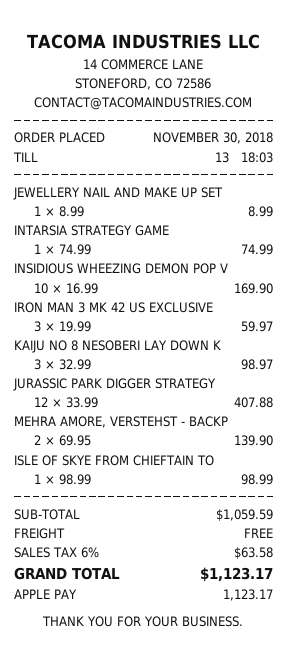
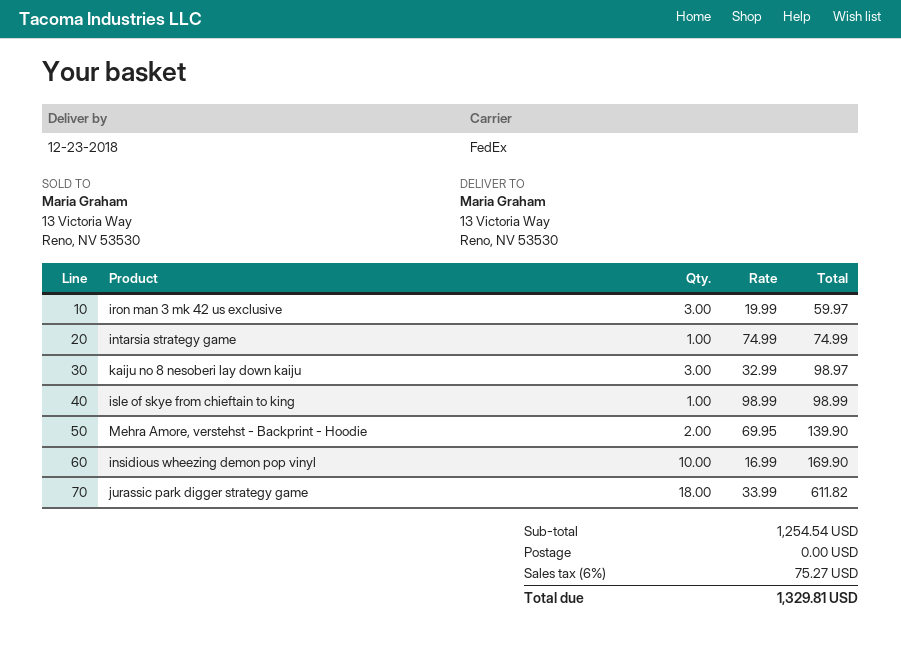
JEWELLERY NAIL AND MAKE UP SET: 1 x 8.99 = 8.99 -> none
JURASSIC PARK DIGGER STRATEGY: 12 x 33.99 = 407.88 -> 18 x 33.99 = 611.82
subtotal: 1059.59 -> 1254.54
tax: 6% = 63.58 -> 6% = 75.27
total: 1123.17 -> 1329.81

